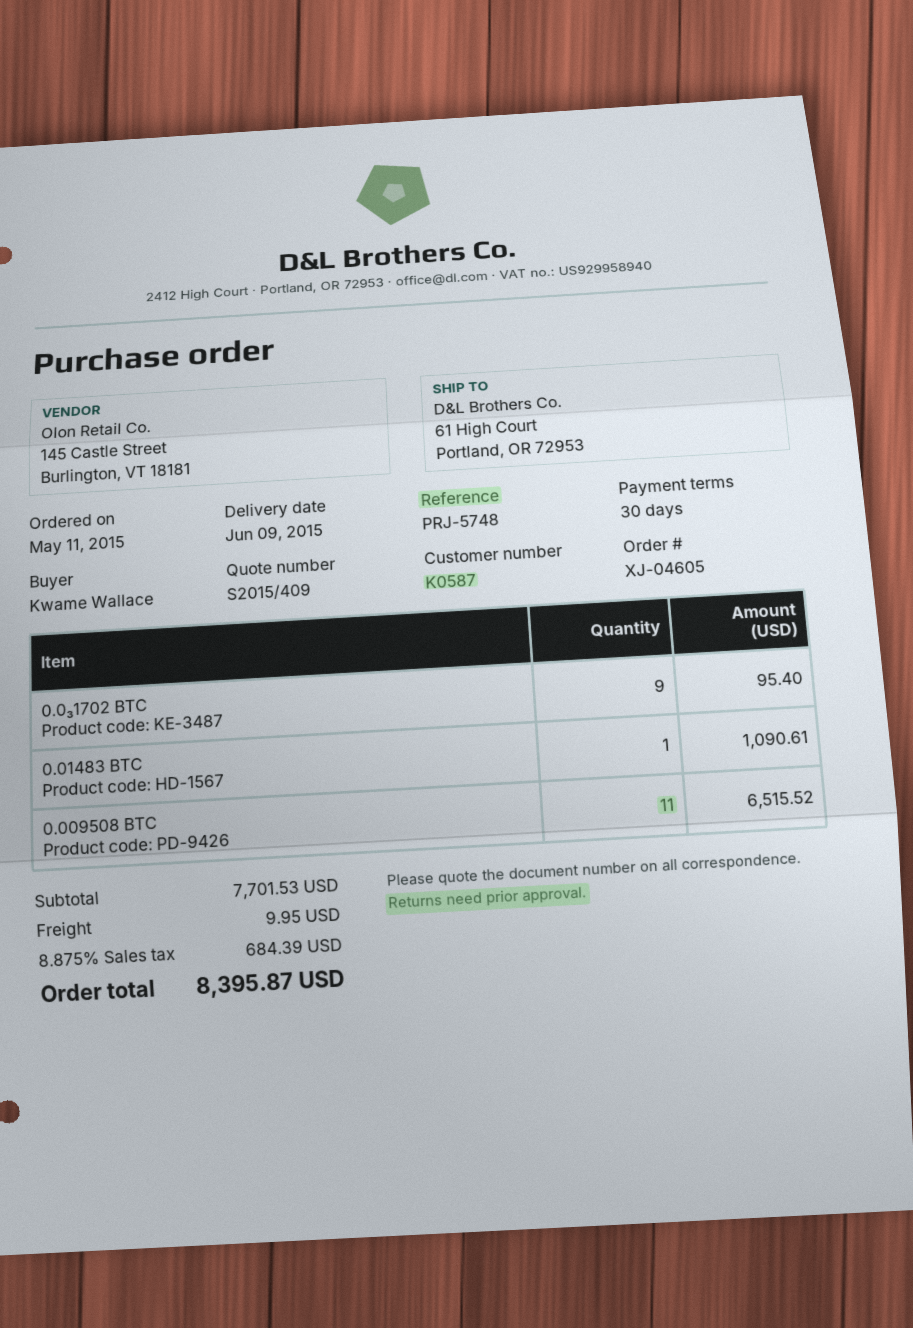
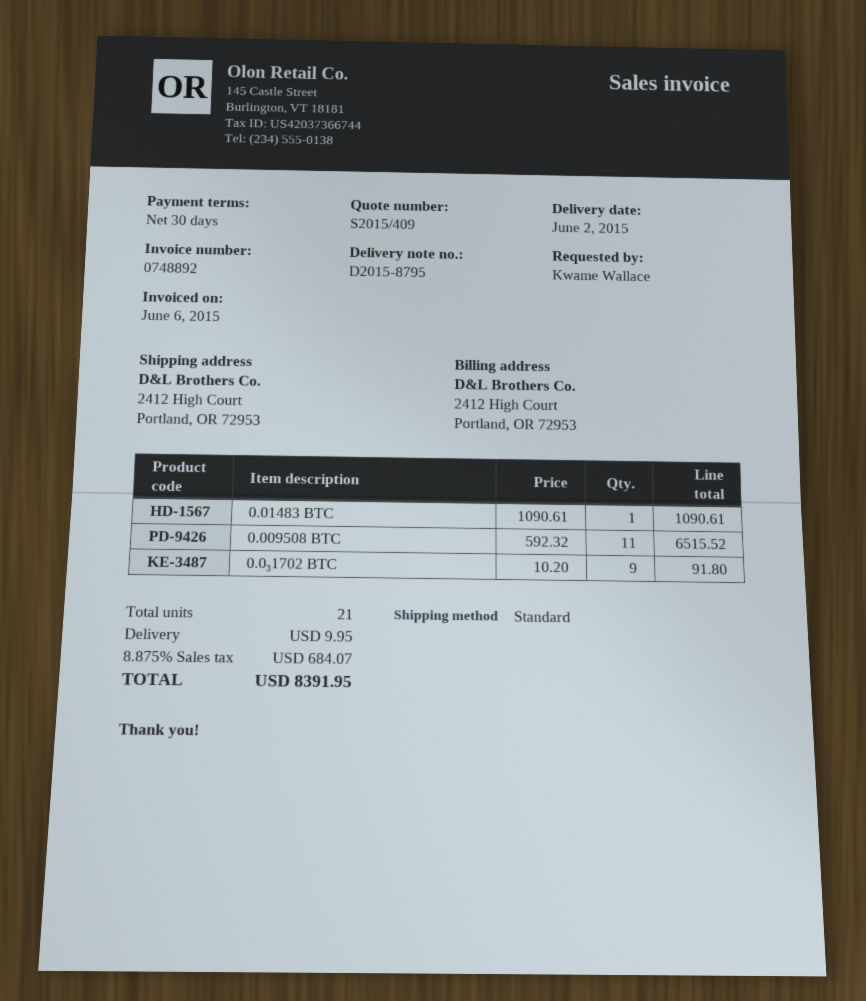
delivery date: 2015-06-09 -> 2015-06-02
ship to: 61 High Court, Portland, OR 72953 -> 2412 High Court, Portland, OR 72953
0.0₃1702 BTC: 9 for 95.40 -> 9 for 91.80
tax: 8.875% = 684.39 -> 8.875% = 684.07
total: 8395.87 -> 8391.95

